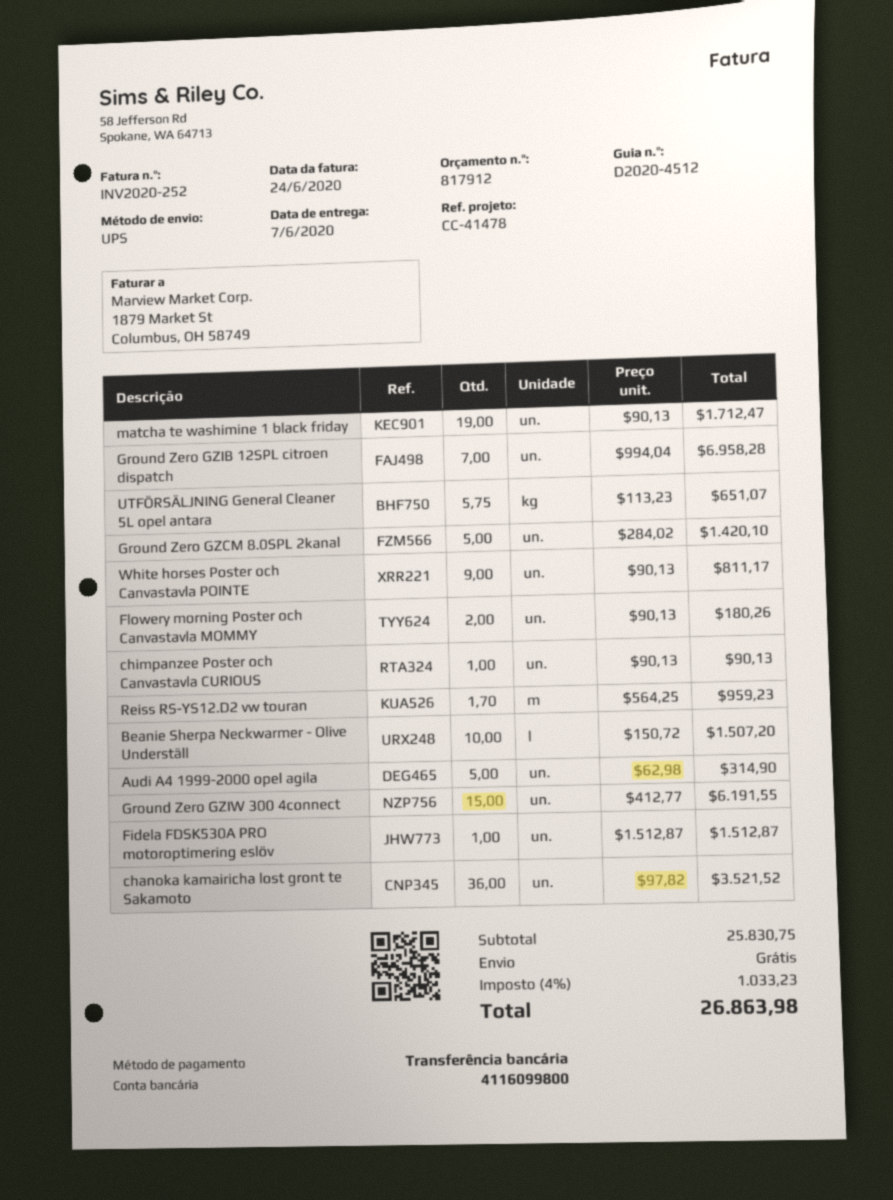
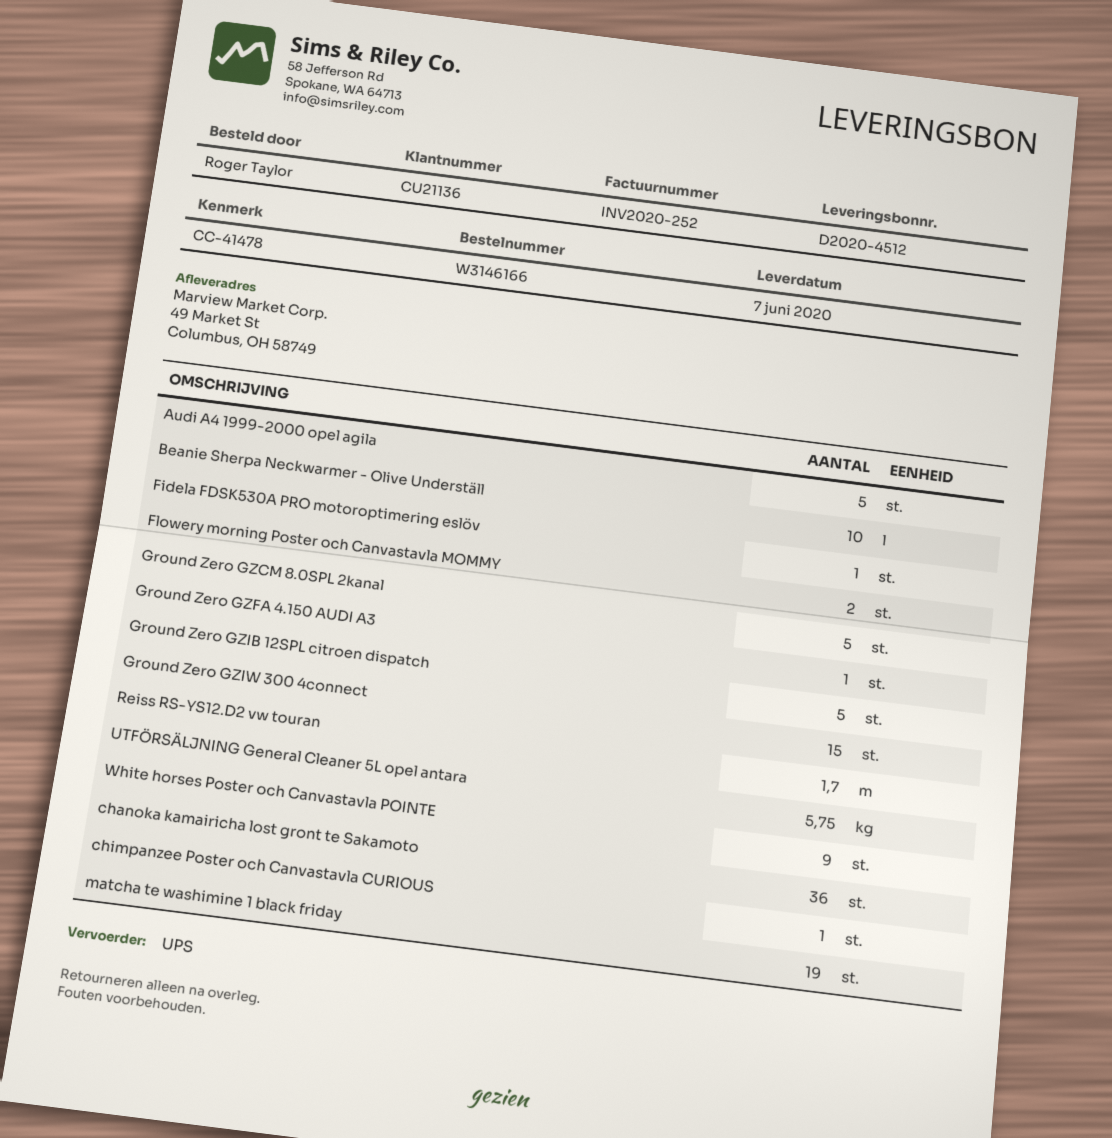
Ground Zero GZIB 12SPL citroen dispatch: 7 -> 5
Ground Zero GZFA 4.150 AUDI A3: none -> 1

